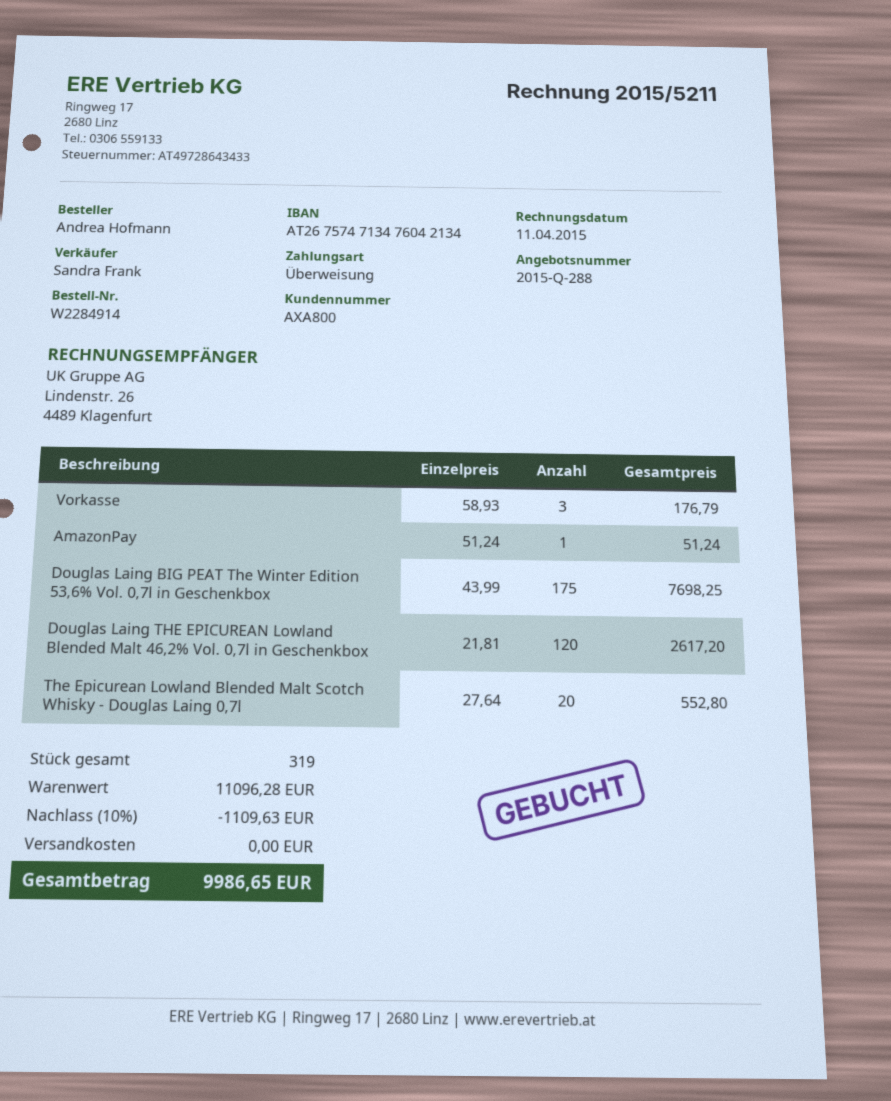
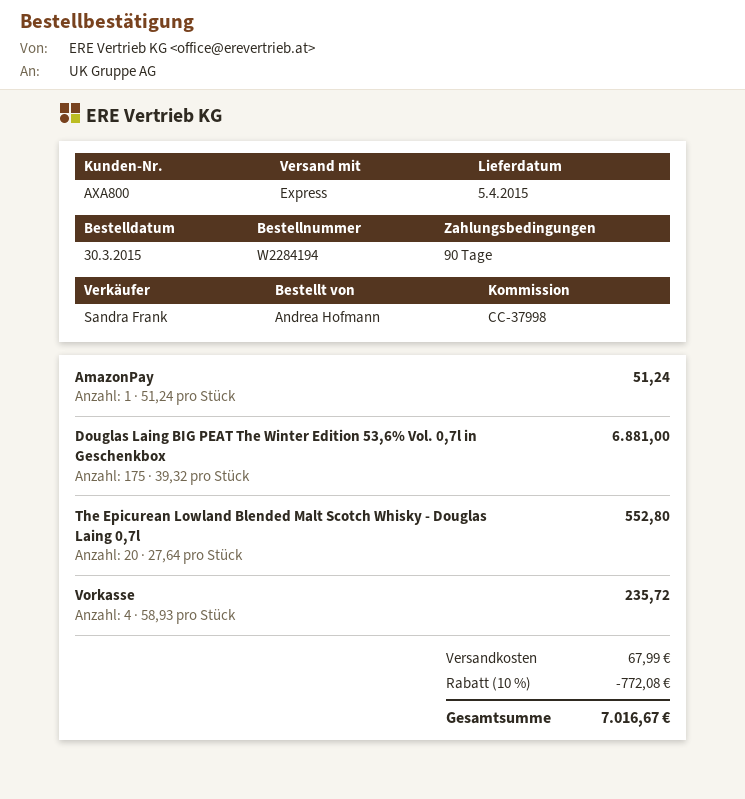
order number: W2284914 -> W2284194
Vorkasse: 3 x 58.93 = 176.79 -> 4 x 58.93 = 235.72
Douglas Laing BIG PEAT The Winter Edition 53,6% Vol. 0,7l in Geschenkbox: 175 x 43.99 = 7698.25 -> 175 x 39.32 = 6881.00
Douglas Laing THE EPICUREAN Lowland Blended Malt 46,2% Vol. 0,7l in Geschenkbox: 120 x 21.81 = 2617.20 -> none
discount: 10% = 1109.63 -> 10% = 772.08
shipping: 0.00 -> 67.99
total: 9986.65 -> 7016.67

